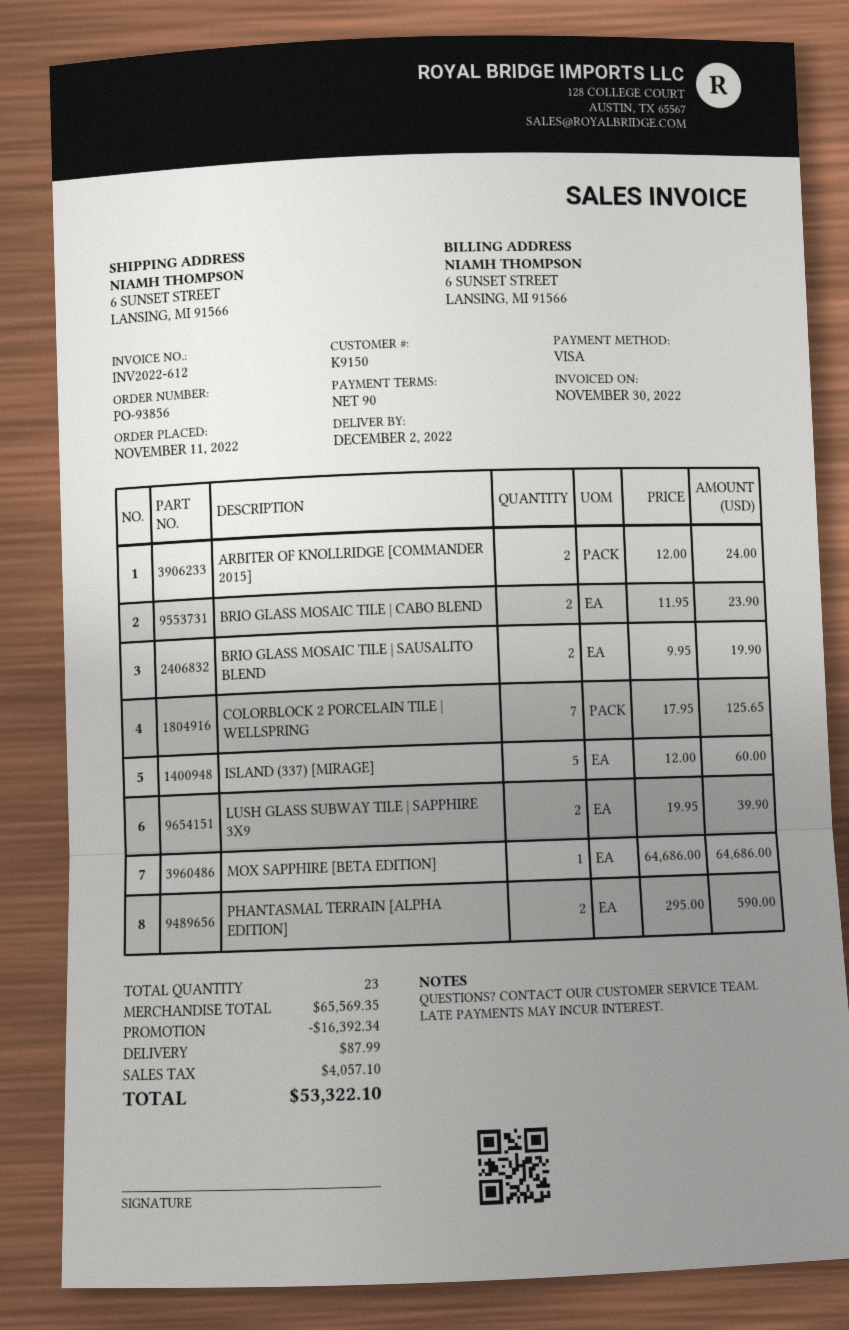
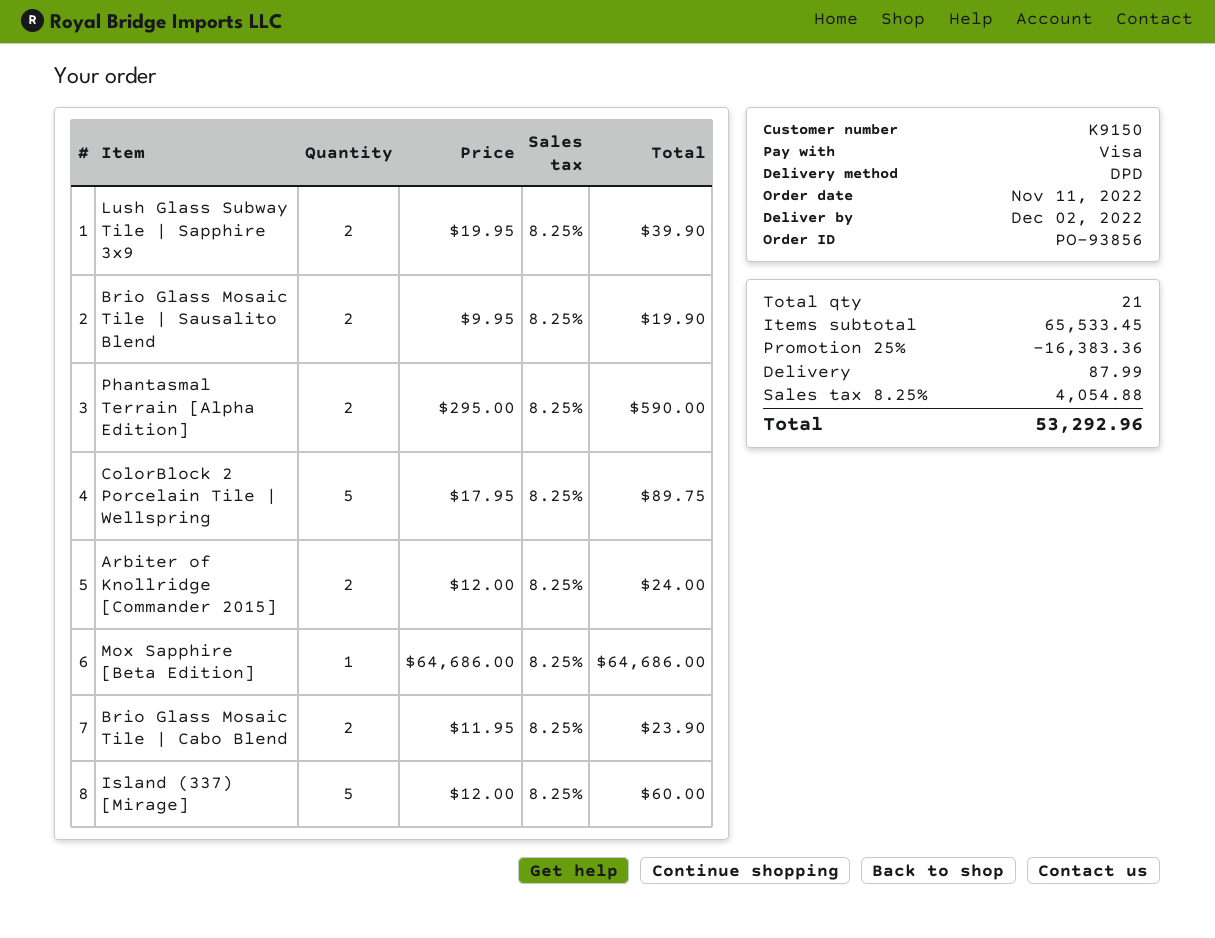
COLORBLOCK 2 PORCELAIN TILE | WELLSPRING: 7 x 17.95 = 125.65 -> 5 x 17.95 = 89.75
total quantity: 23 -> 21
subtotal: 65569.35 -> 65533.45
discount: 16392.34 -> 16383.36
tax: 4057.10 -> 4054.88
total: 53322.10 -> 53292.96

